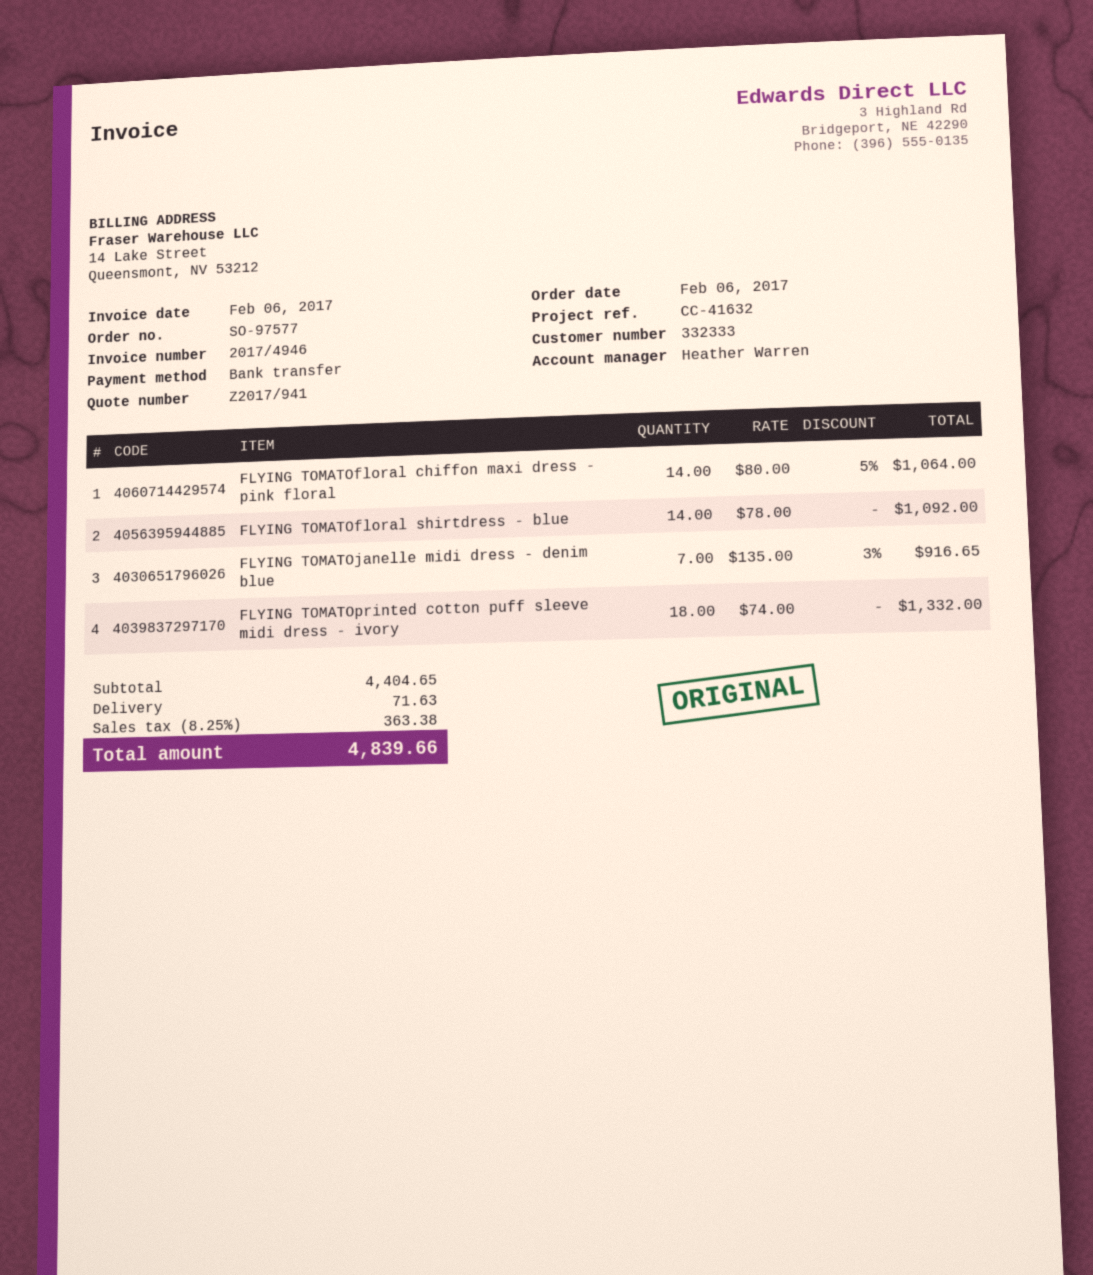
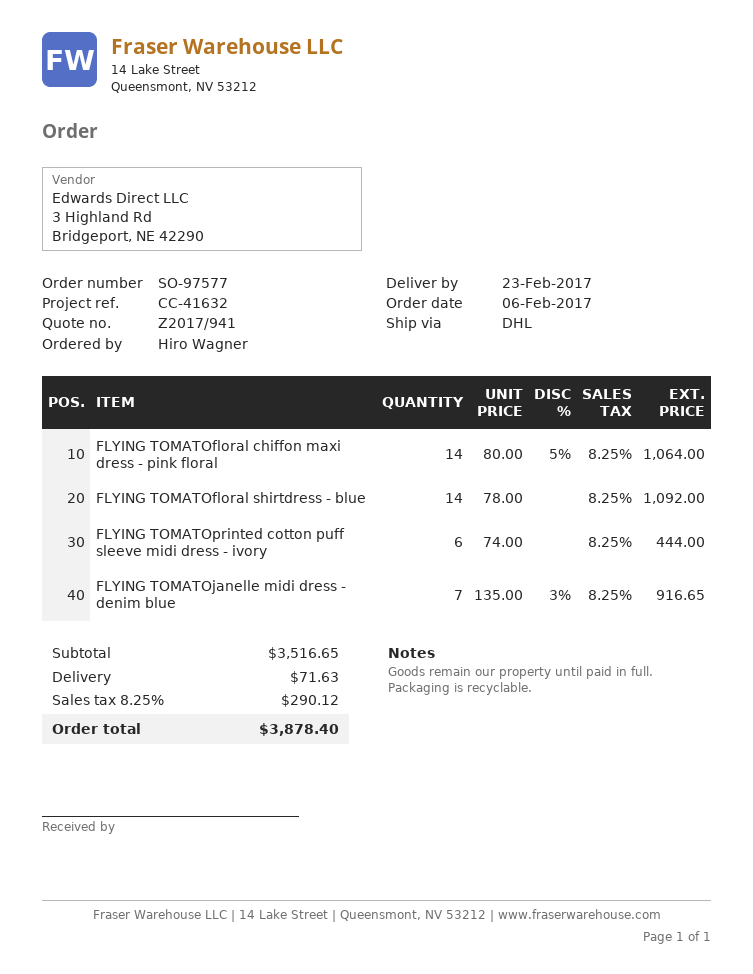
FLYING TOMATOprinted cotton puff sleeve midi dress - ivory: 18 x 74.00 = 1332.00 -> 6 x 74.00 = 444.00
subtotal: 4404.65 -> 3516.65
tax: 8.25% = 363.38 -> 8.25% = 290.12
total: 4839.66 -> 3878.40

